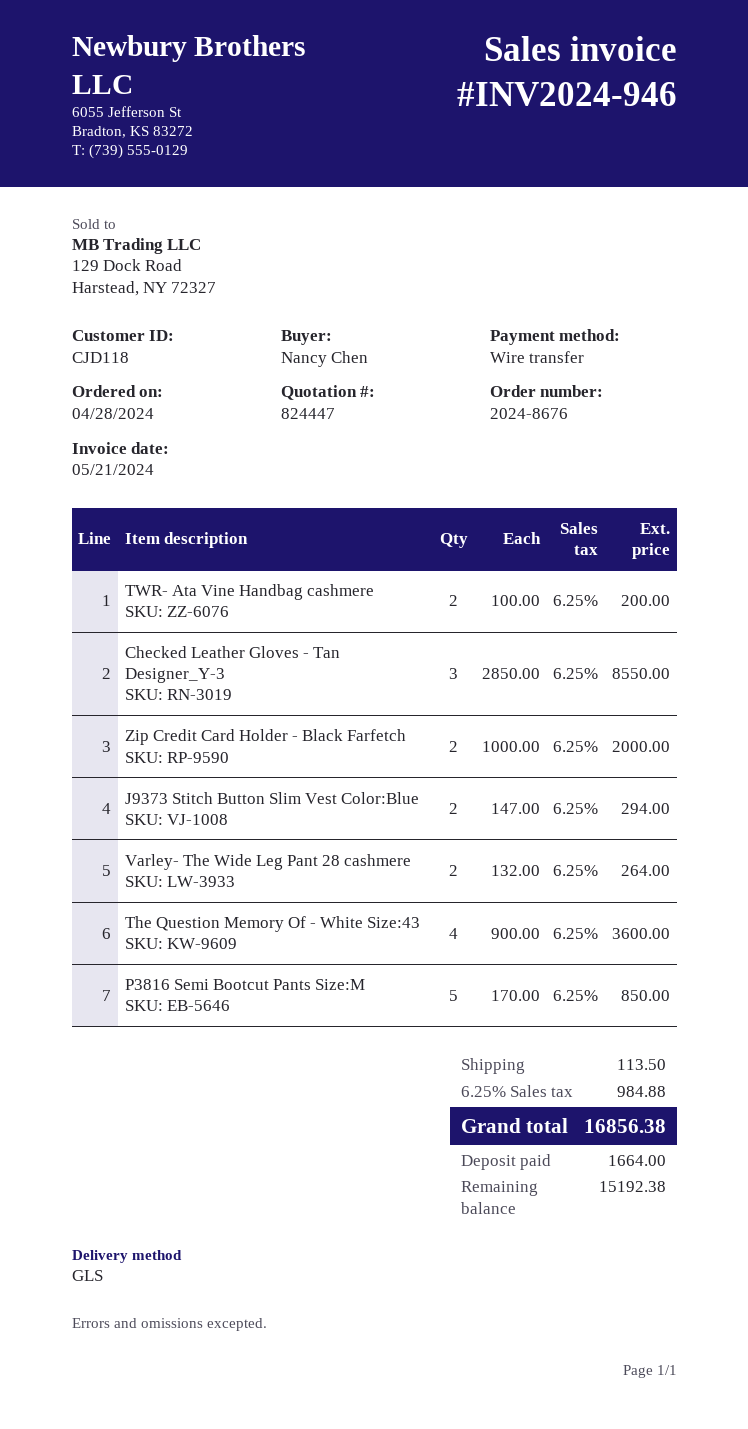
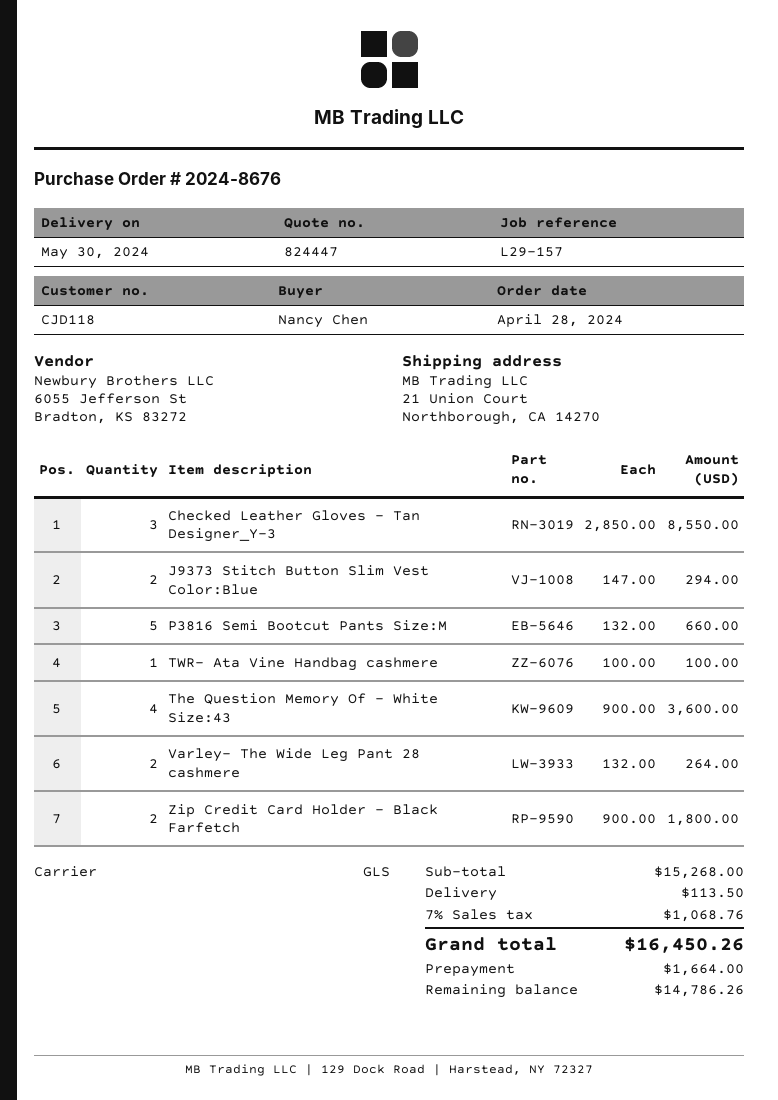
TWR- Ata Vine Handbag cashmere: 2 x 100.00 = 200.00 -> 1 x 100.00 = 100.00
Zip Credit Card Holder - Black Farfetch: 2 x 1000.00 = 2000.00 -> 2 x 900.00 = 1800.00
P3816 Semi Bootcut Pants Size:M: 5 x 170.00 = 850.00 -> 5 x 132.00 = 660.00
tax: 6.25% = 984.88 -> 7% = 1068.76
total: 16856.38 -> 16450.26
balance: 15192.38 -> 14786.26

